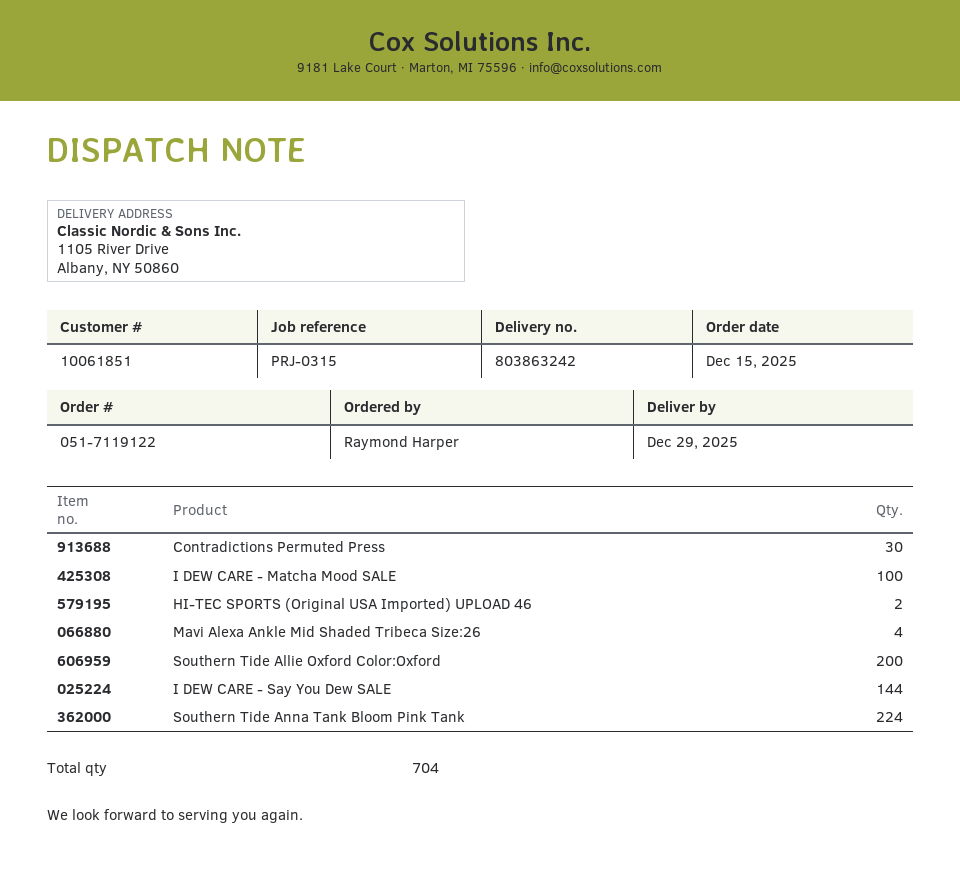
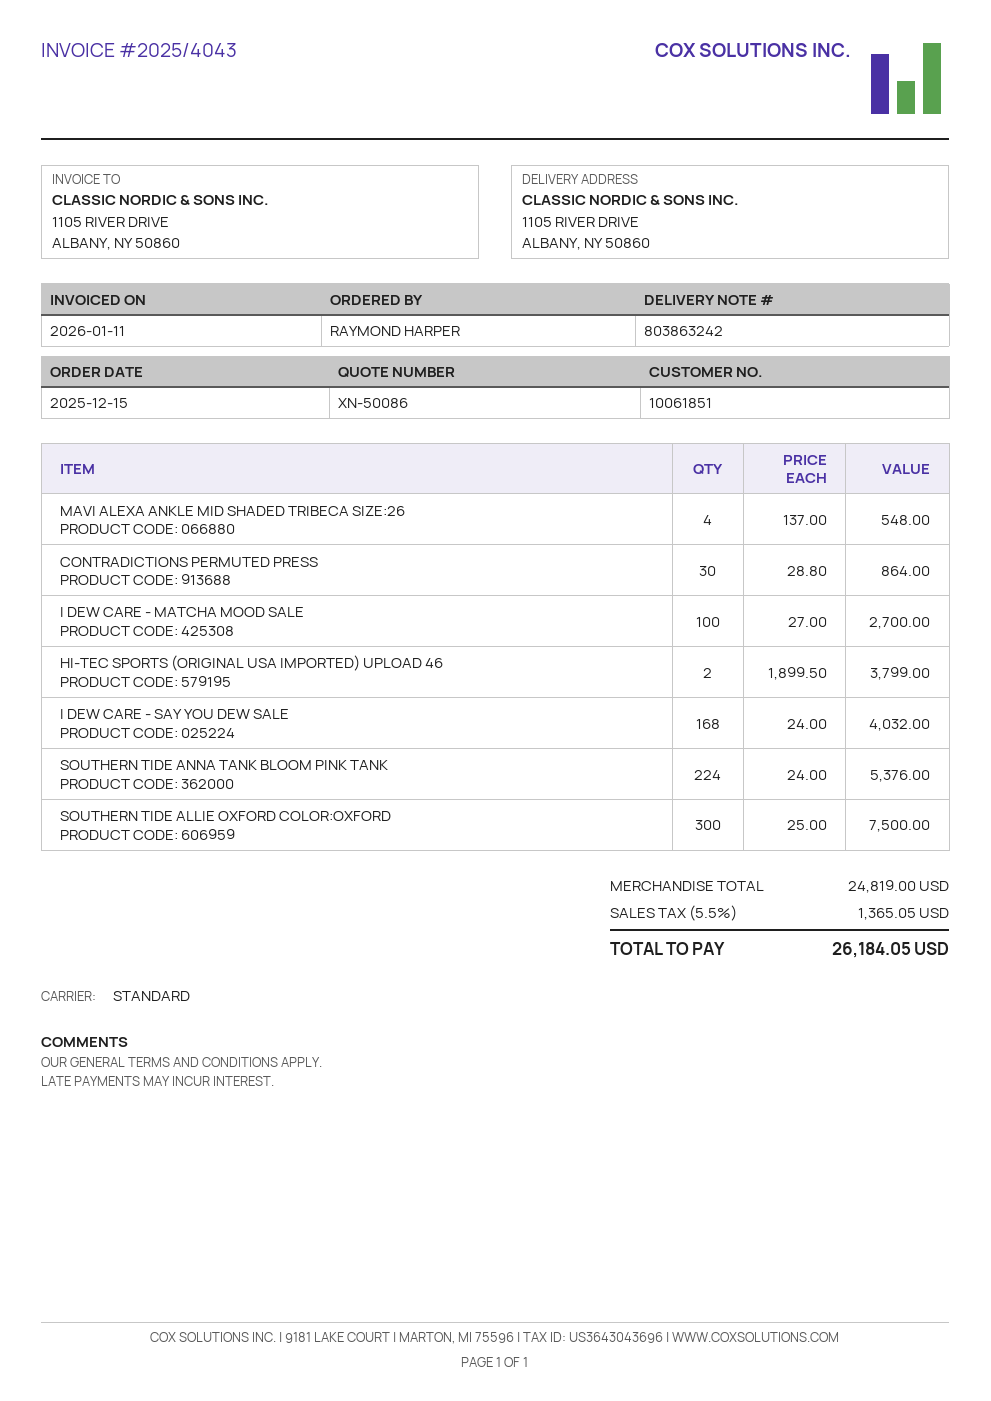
Southern Tide Allie Oxford Color:Oxford: 200 -> 300
I DEW CARE - Say You Dew SALE: 144 -> 168

